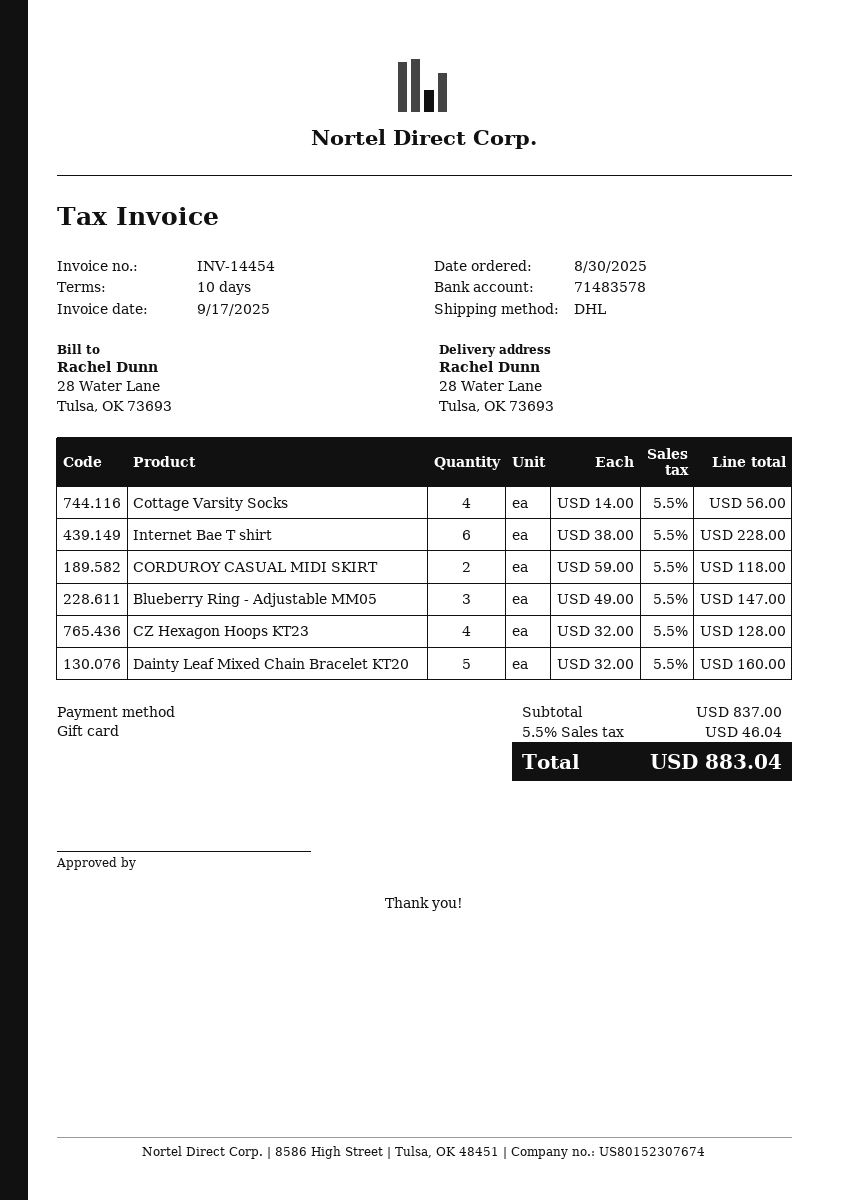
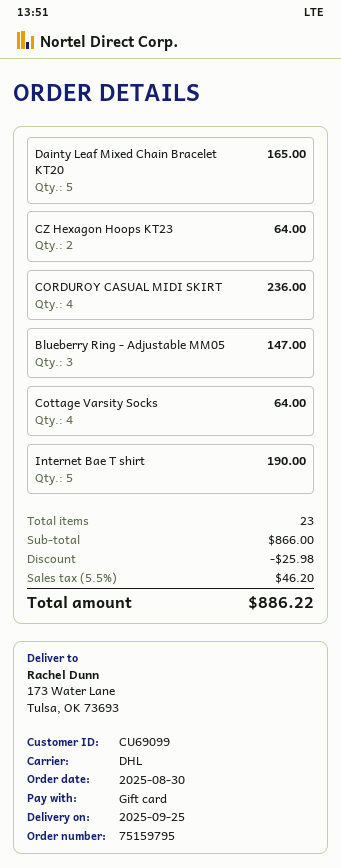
ship to: 28 Water Lane, Tulsa, OK 73693 -> 173 Water Lane, Tulsa, OK 73693
Cottage Varsity Socks: 4 for 56.00 -> 4 for 64.00
Internet Bae T shirt: 6 for 228.00 -> 5 for 190.00
CORDUROY CASUAL MIDI SKIRT: 2 for 118.00 -> 4 for 236.00
CZ Hexagon Hoops KT23: 4 for 128.00 -> 2 for 64.00
Dainty Leaf Mixed Chain Bracelet KT20: 5 for 160.00 -> 5 for 165.00
subtotal: 837.00 -> 866.00
discount: none -> 25.98
tax: 5.5% = 46.04 -> 5.5% = 46.20
total: 883.04 -> 886.22

